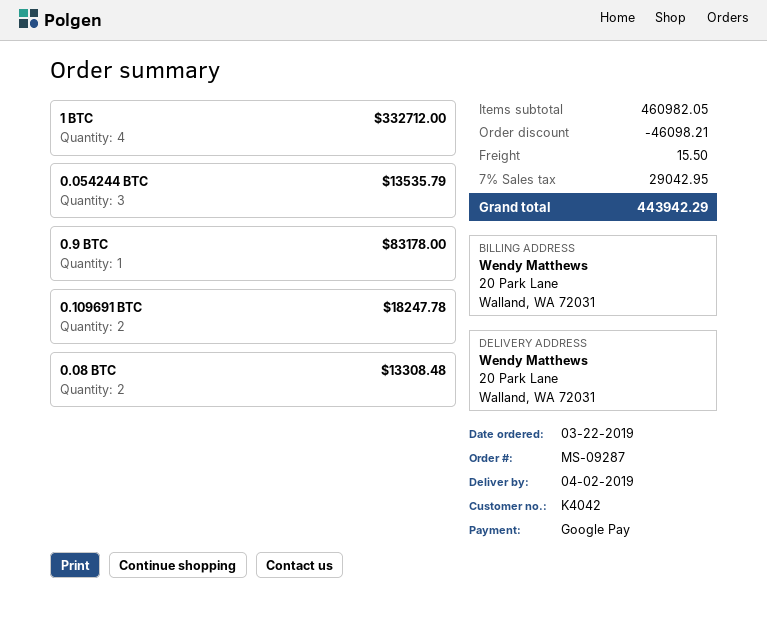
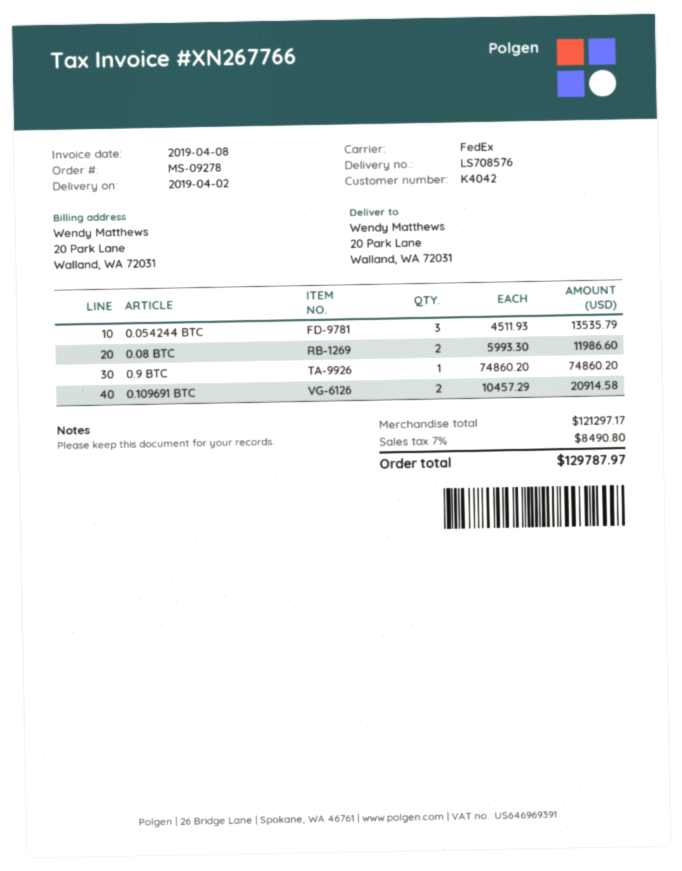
order number: MS-09287 -> MS-09278
1 BTC: 4 for 332712.00 -> none
0.9 BTC: 1 for 83178.00 -> 1 for 74860.20
0.109691 BTC: 2 for 18247.78 -> 2 for 20914.58
0.08 BTC: 2 for 13308.48 -> 2 for 11986.60
subtotal: 460982.05 -> 121297.17
discount: 46098.21 -> none
shipping: 15.50 -> none
tax: 7% = 29042.95 -> 7% = 8490.80
total: 443942.29 -> 129787.97

